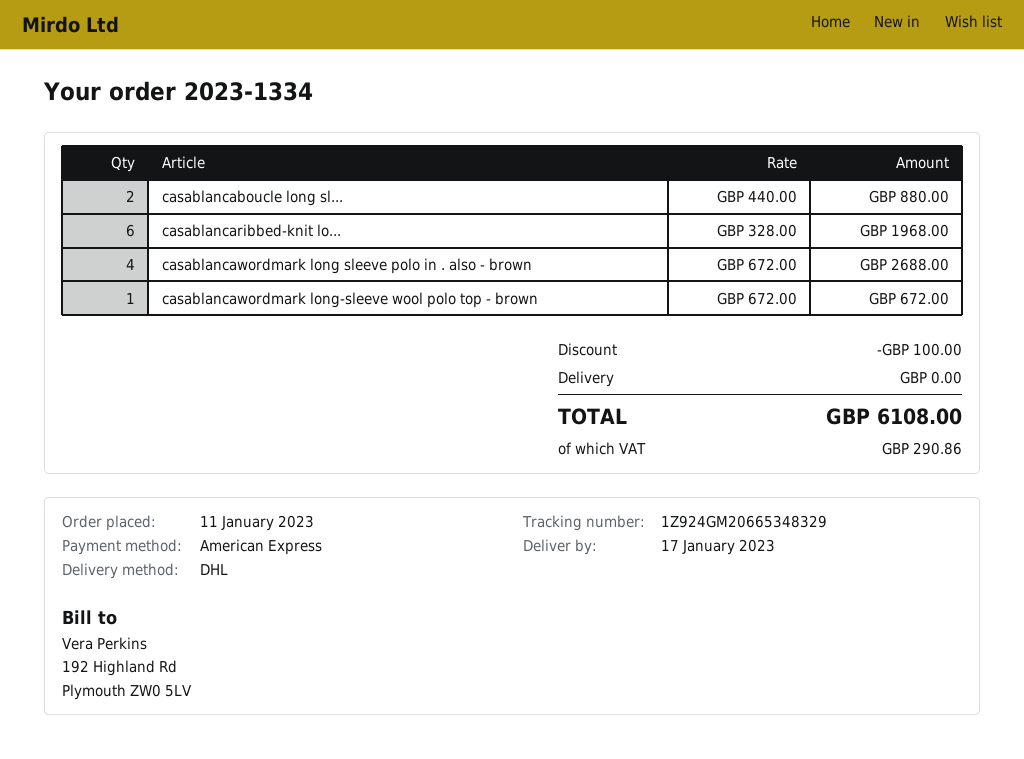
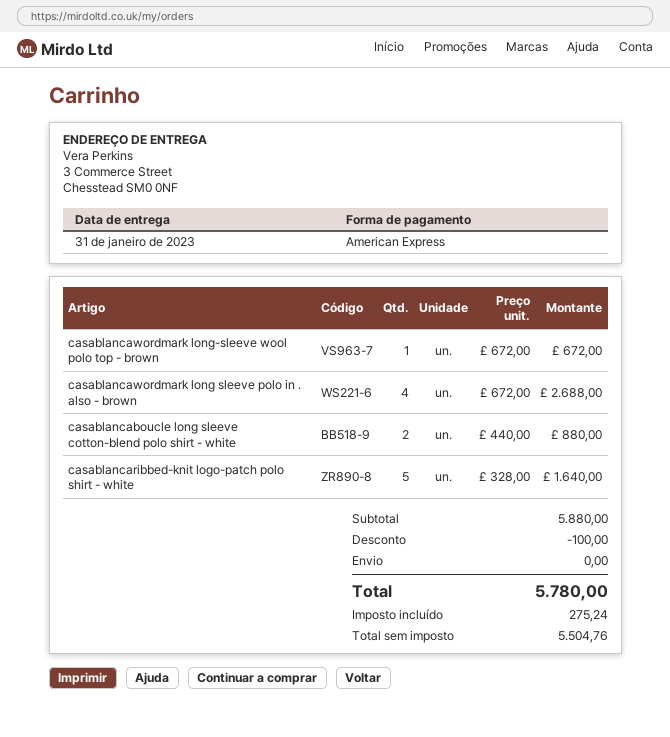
delivery date: 2023-01-17 -> 2023-01-31
casablancaribbed-knit lo...: 6 x 328.00 = 1968.00 -> 5 x 328.00 = 1640.00
tax: 290.86 -> 275.24
total: 6108.00 -> 5780.00

